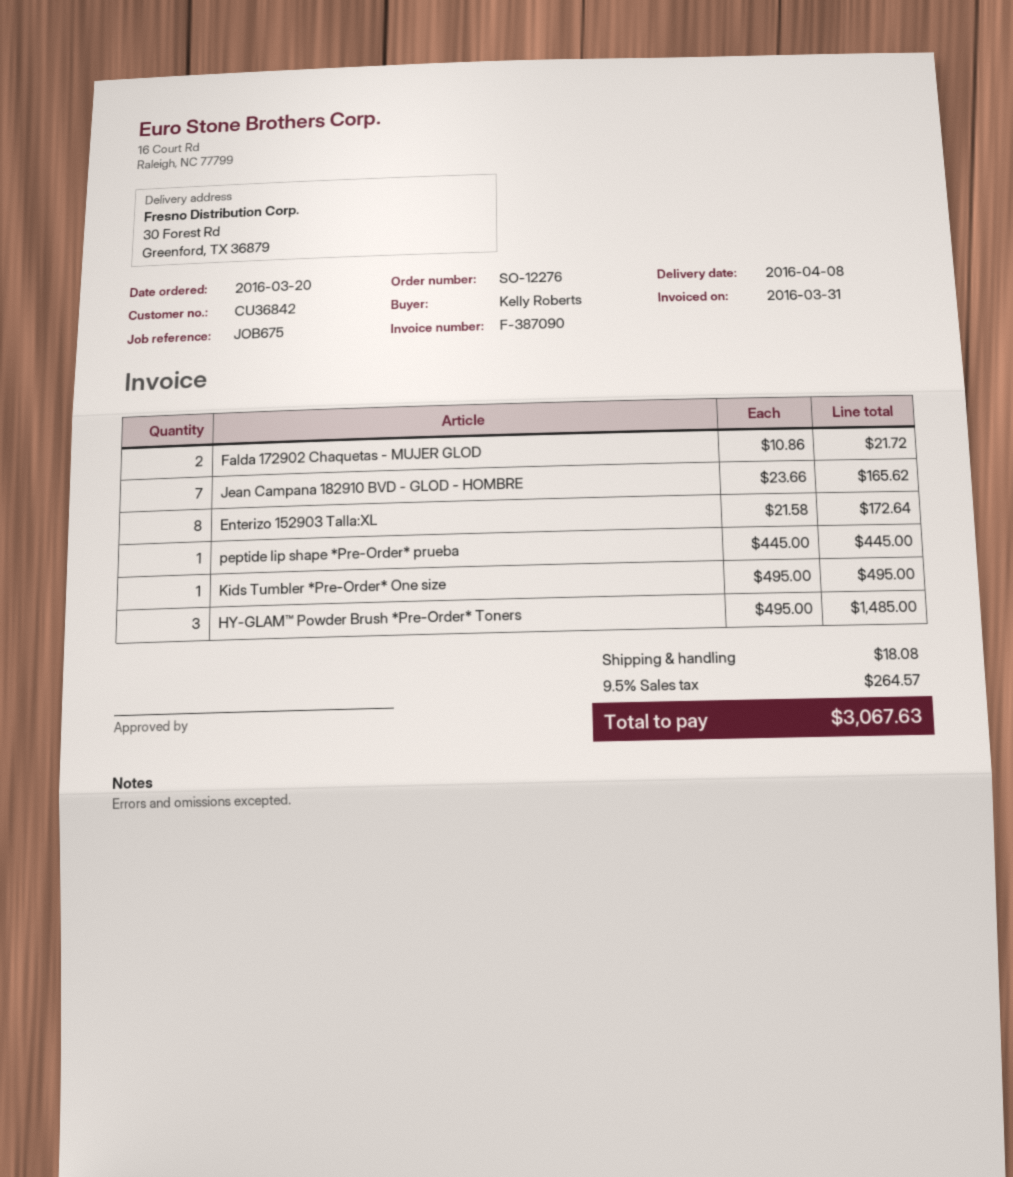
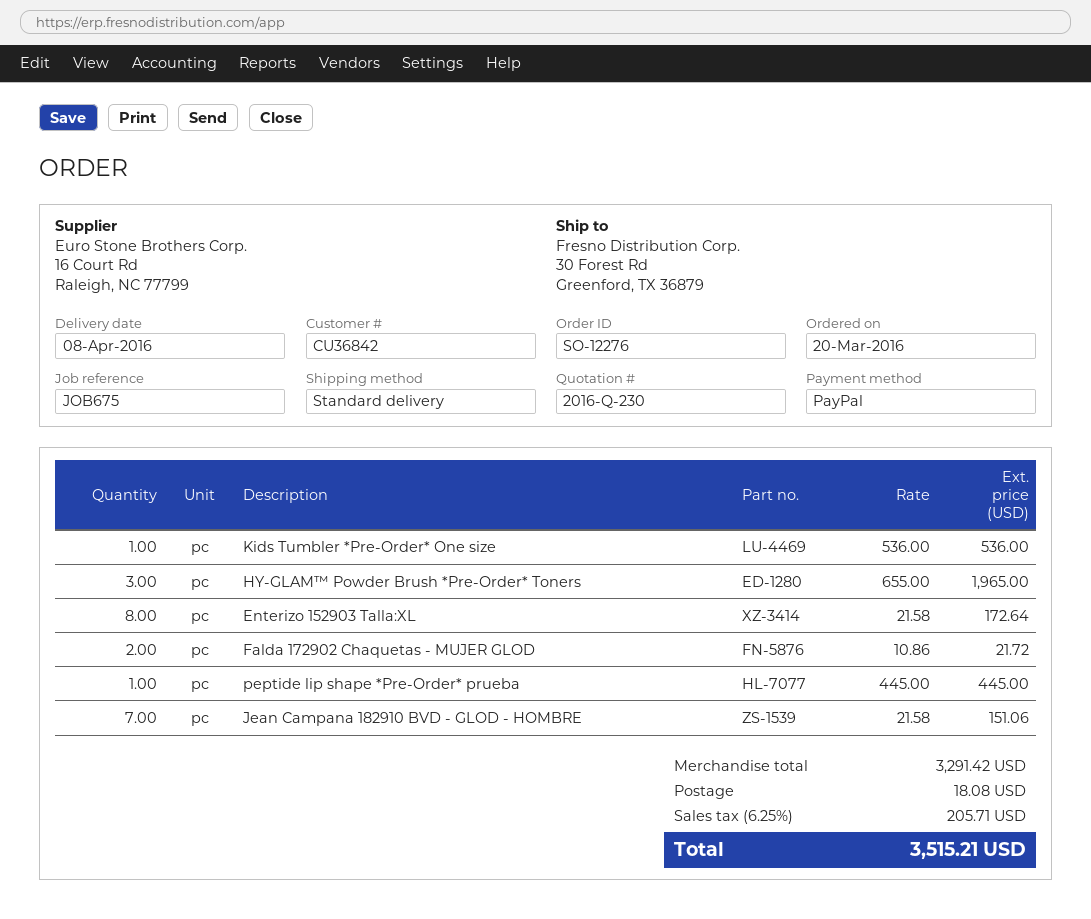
Jean Campana 182910 BVD - GLOD - HOMBRE: 7 x 23.66 = 165.62 -> 7 x 21.58 = 151.06
Kids Tumbler *Pre-Order* One size: 1 x 495.00 = 495.00 -> 1 x 536.00 = 536.00
HY-GLAM™ Powder Brush *Pre-Order* Toners: 3 x 495.00 = 1485.00 -> 3 x 655.00 = 1965.00
tax: 9.5% = 264.57 -> 6.25% = 205.71
total: 3067.63 -> 3515.21

